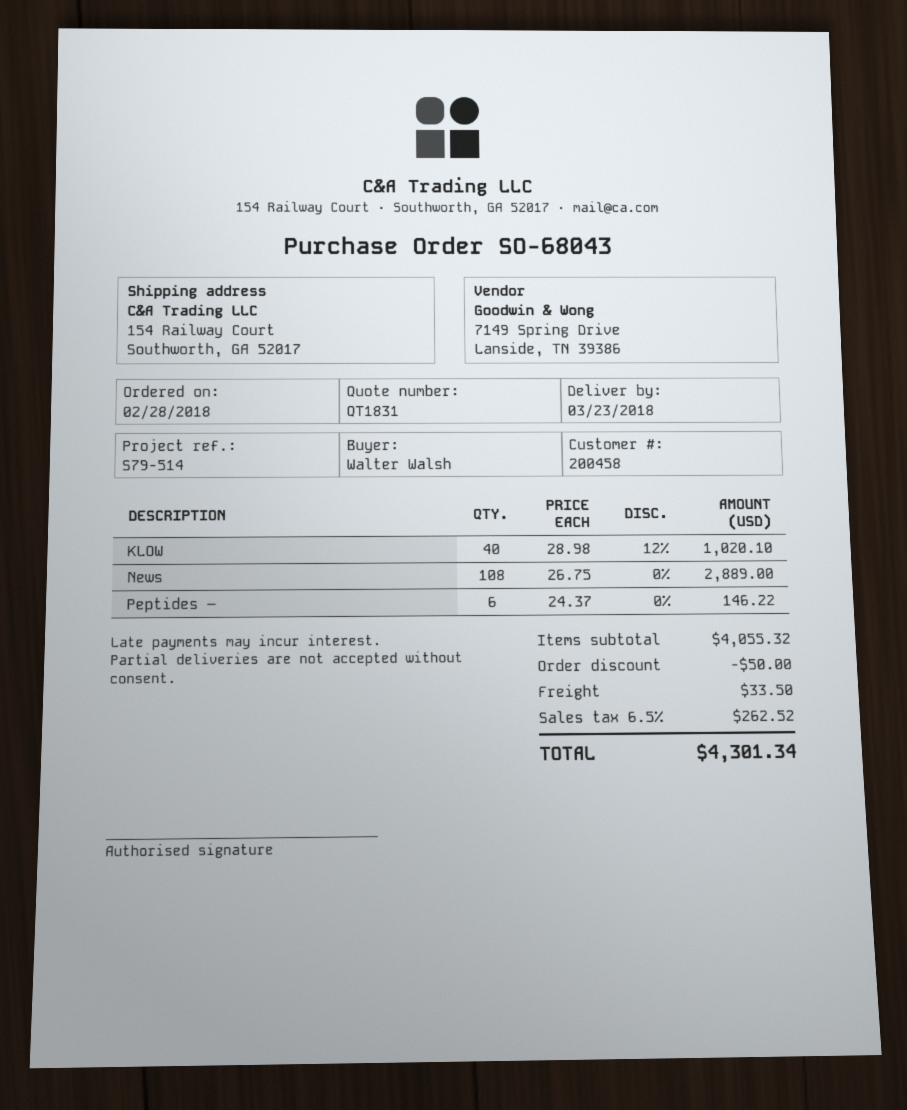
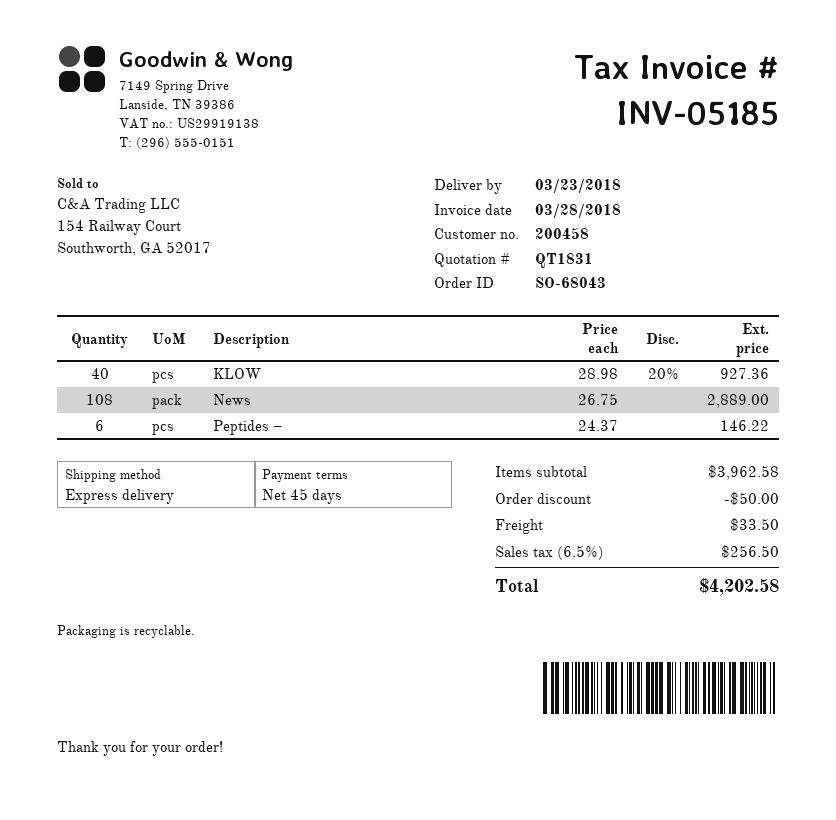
KLOW: 40 x 28.98 - 12% = 1020.10 -> 40 x 28.98 - 20% = 927.36
subtotal: 4055.32 -> 3962.58
tax: 6.5% = 262.52 -> 6.5% = 256.50
total: 4301.34 -> 4202.58

